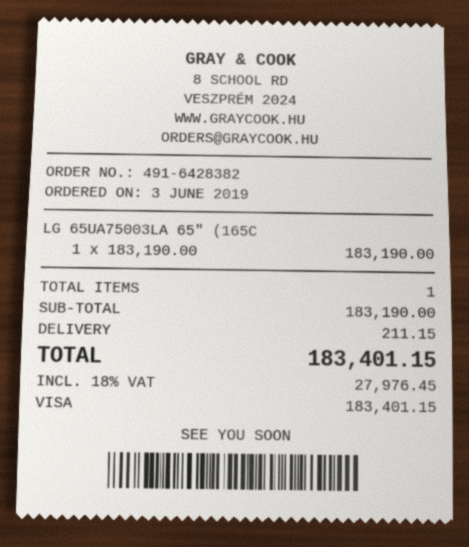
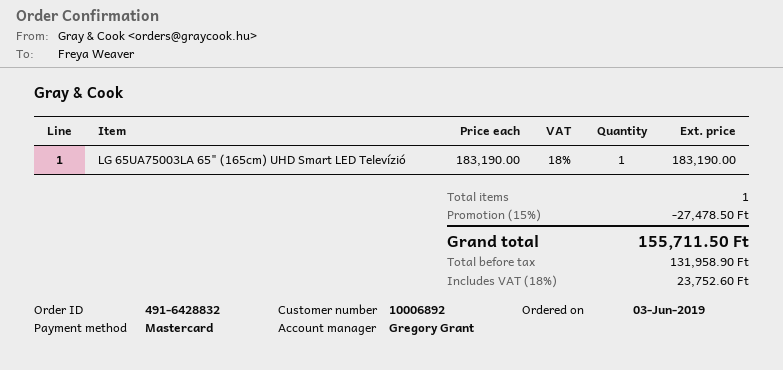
order number: 491-6428382 -> 491-6428832
payment method: Visa -> Mastercard
discount: none -> 15% = 27478.50
shipping: 211.15 -> none
tax: 18% = 27976.45 -> 18% = 23752.60
total: 183401.15 -> 155711.50

